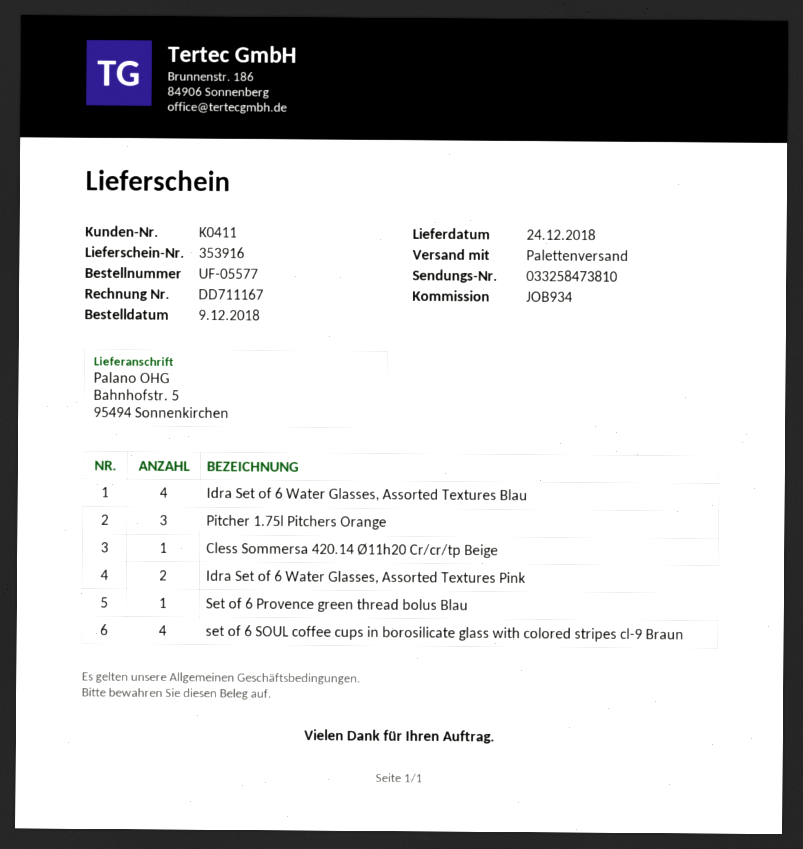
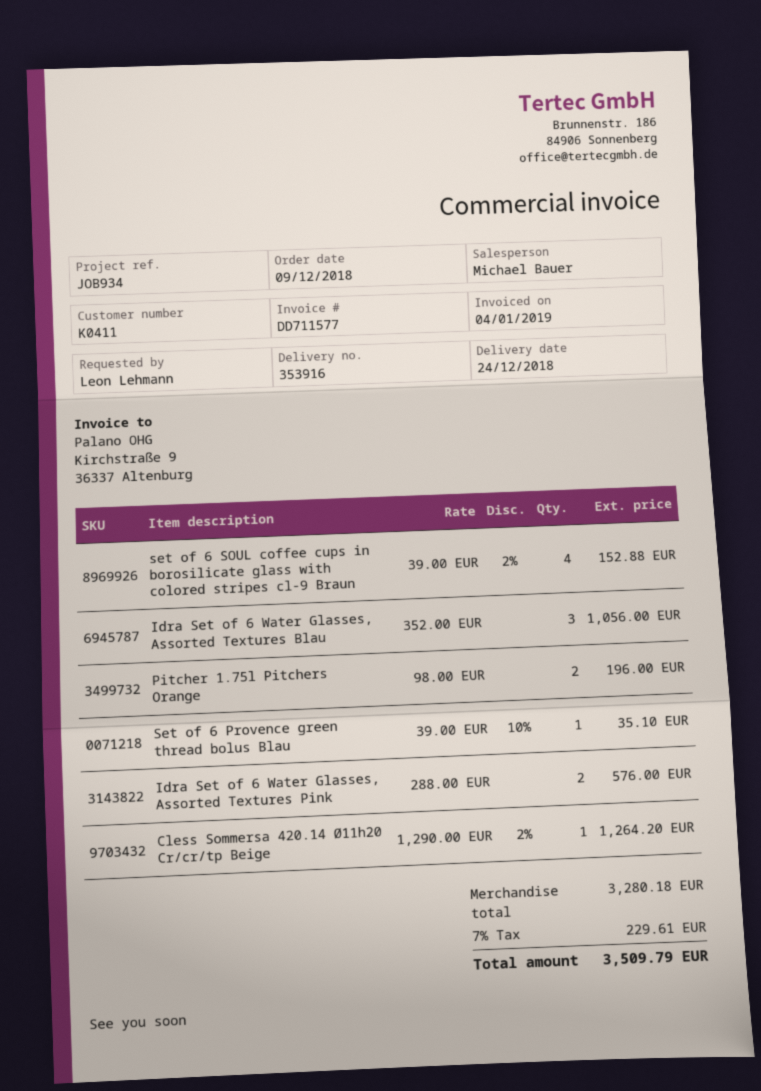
invoice number: DD711167 -> DD711577
Idra Set of 6 Water Glasses, Assorted Textures Blau: 4 -> 3
Pitcher 1.75l Pitchers Orange: 3 -> 2

